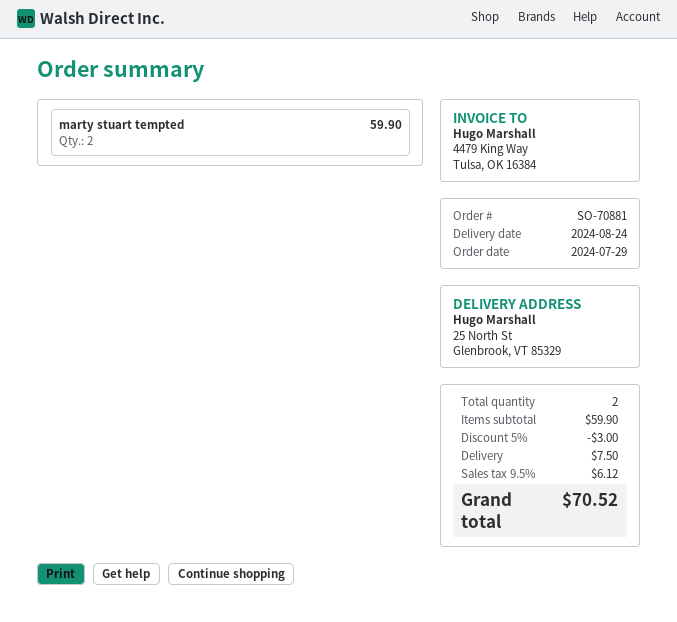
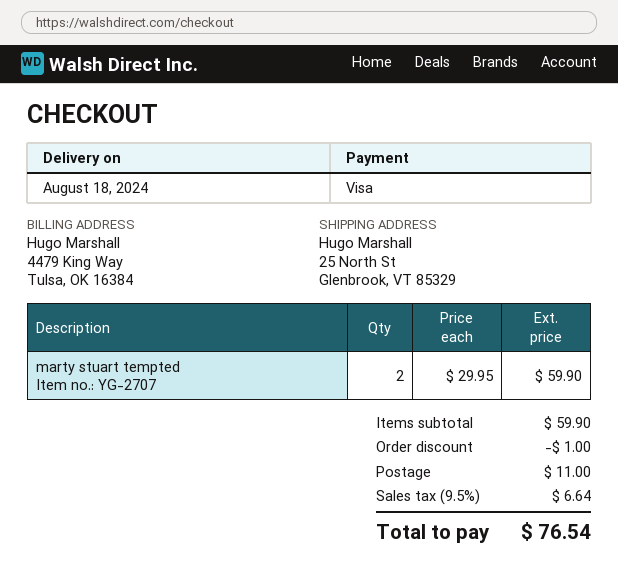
delivery date: 2024-08-24 -> 2024-08-18
discount: 3.00 -> 1.00
shipping: 7.50 -> 11.00
tax: 9.5% = 6.12 -> 9.5% = 6.64
total: 70.52 -> 76.54

